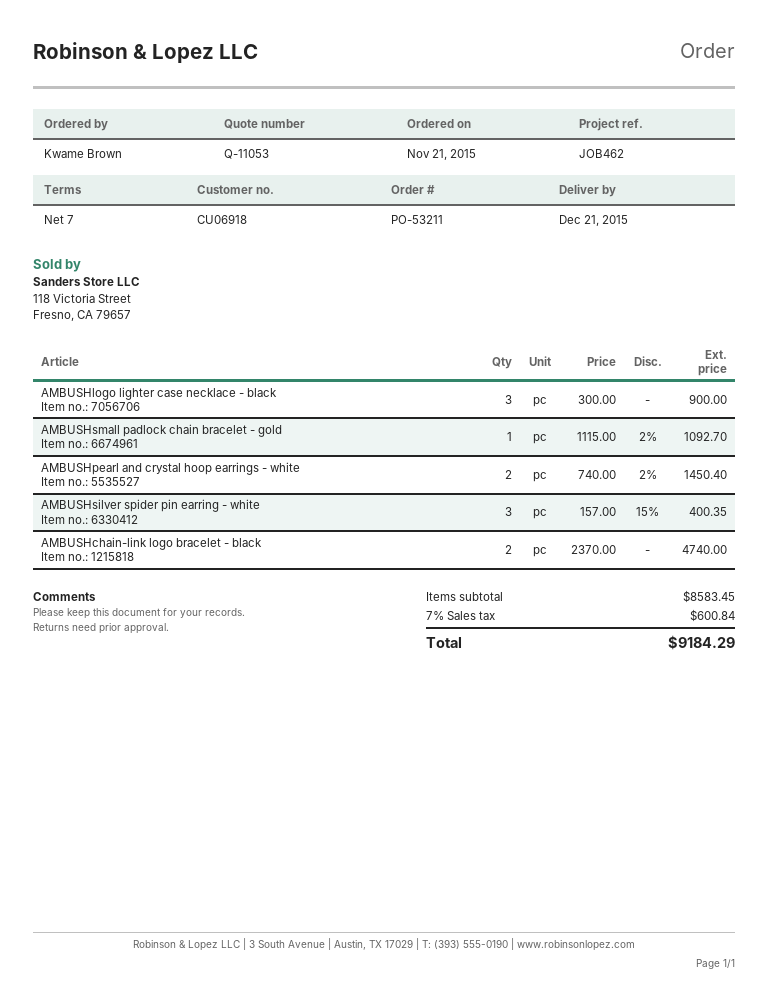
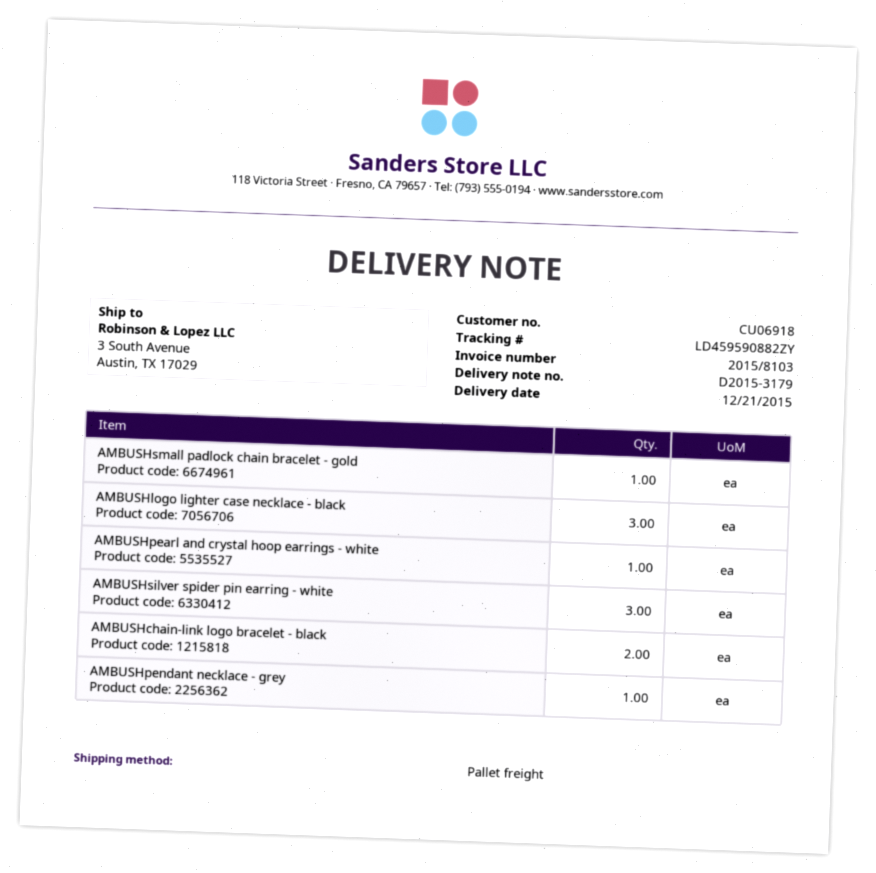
AMBUSHpearl and crystal hoop earrings - white: 2 -> 1
AMBUSHpendant necklace - grey: none -> 1

